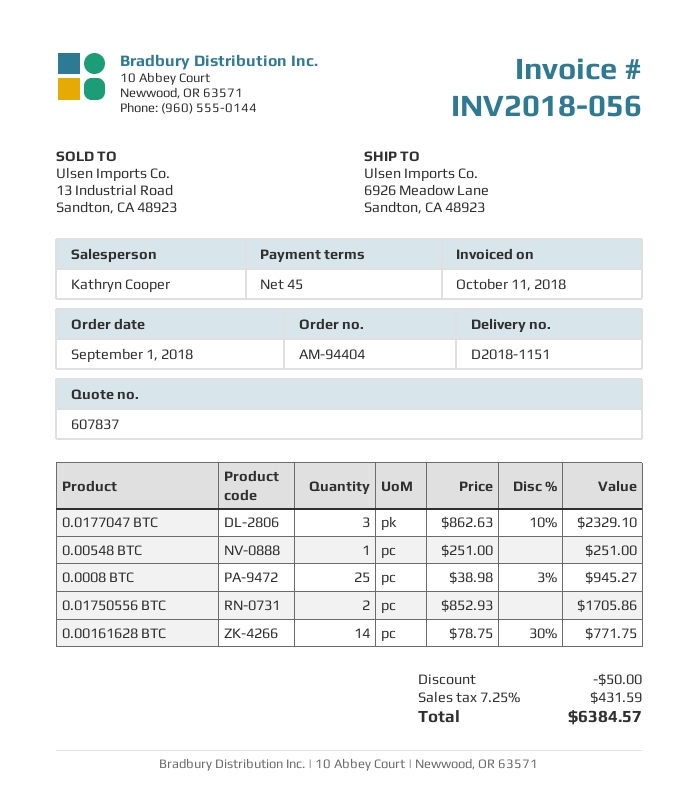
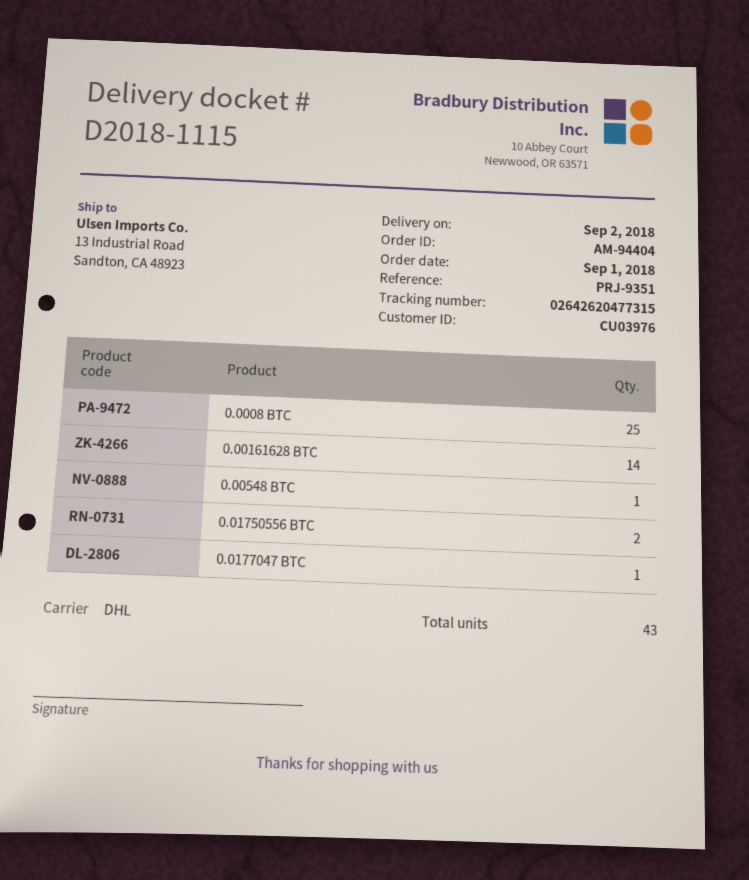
delivery note number: D2018-1151 -> D2018-1115
ship to: 6926 Meadow Lane, Sandton, CA 48923 -> 13 Industrial Road, Sandton, CA 48923
0.0177047 BTC: 3 -> 1

